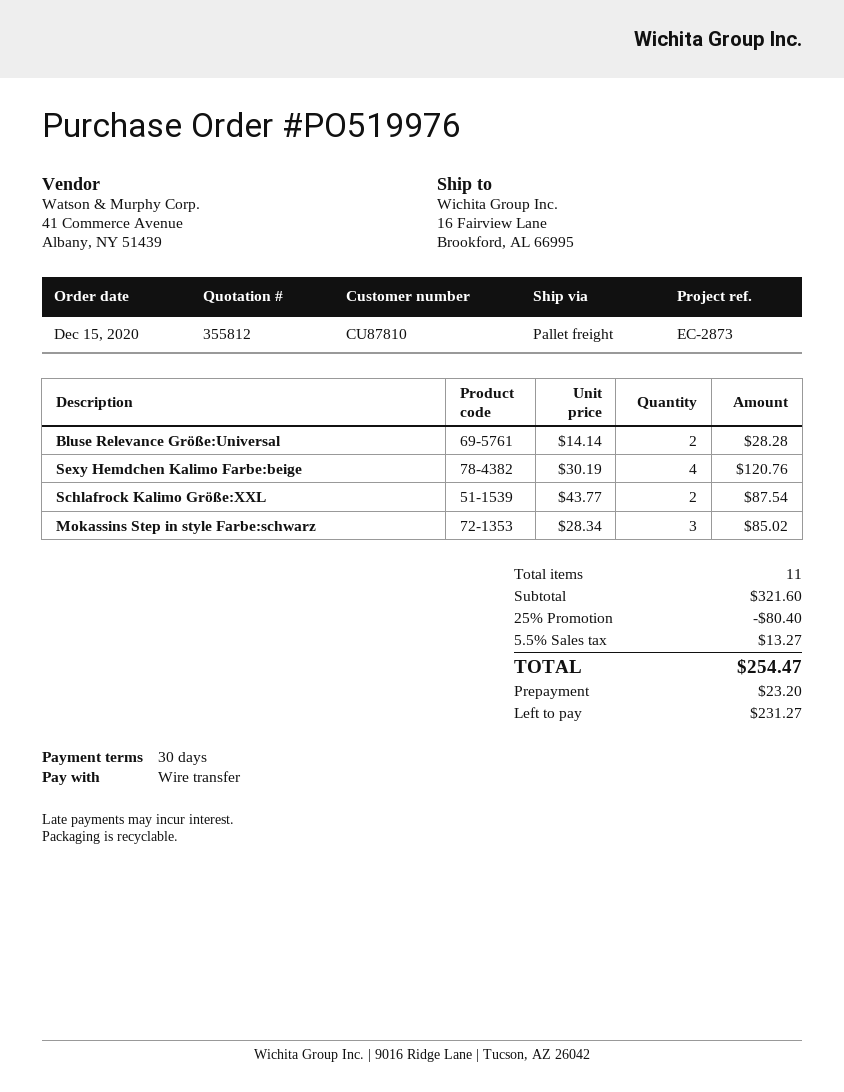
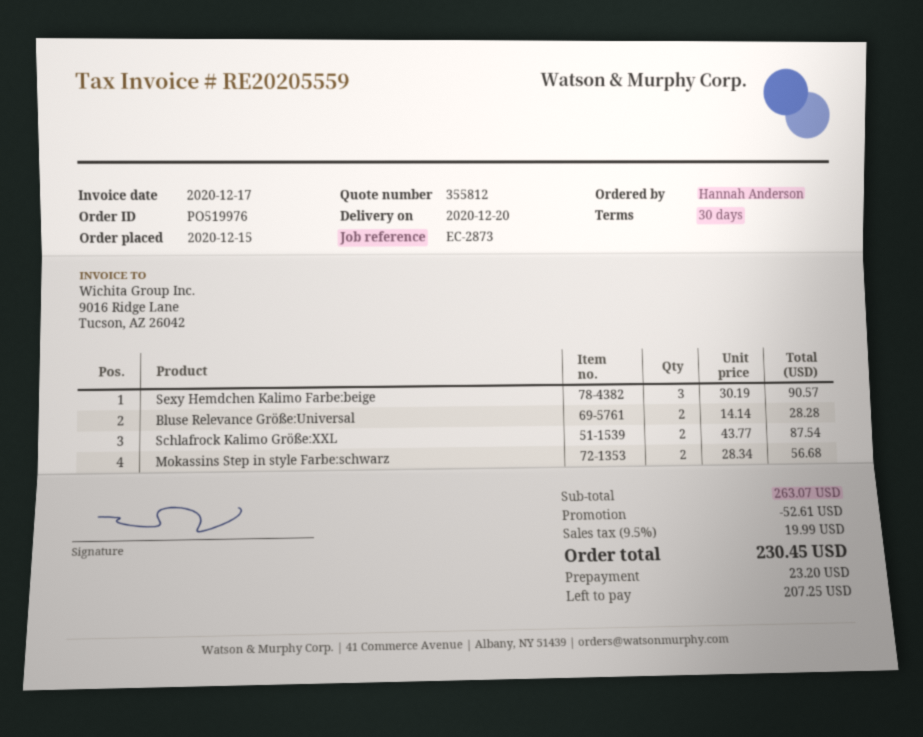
Sexy Hemdchen Kalimo Farbe:beige: 4 x 30.19 = 120.76 -> 3 x 30.19 = 90.57
Mokassins Step in style Farbe:schwarz: 3 x 28.34 = 85.02 -> 2 x 28.34 = 56.68
subtotal: 321.60 -> 263.07
discount: 80.40 -> 52.61
tax: 5.5% = 13.27 -> 9.5% = 19.99
total: 254.47 -> 230.45
balance: 231.27 -> 207.25

